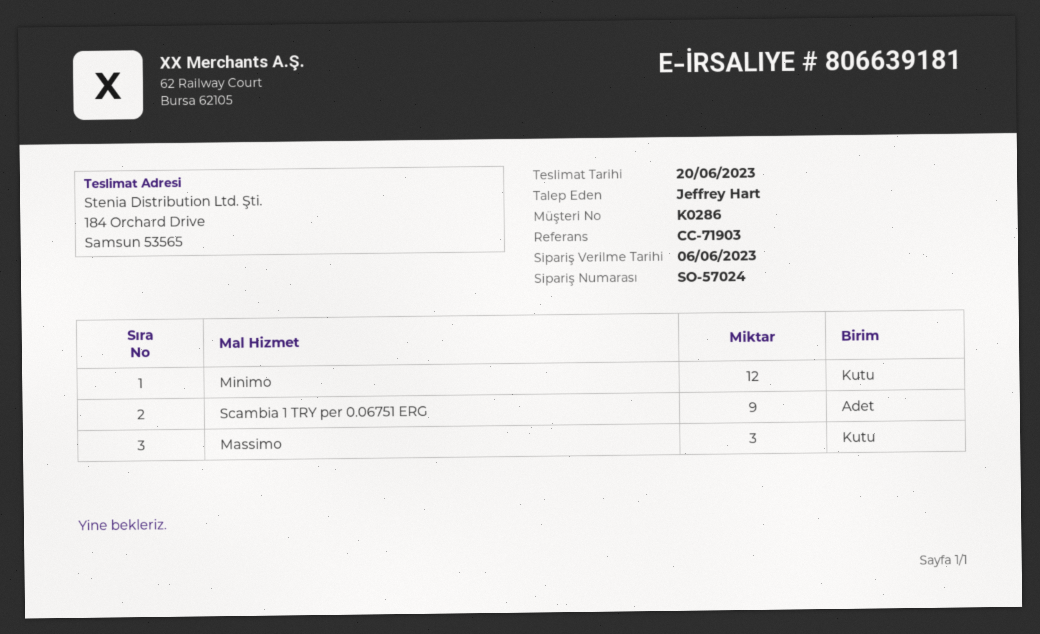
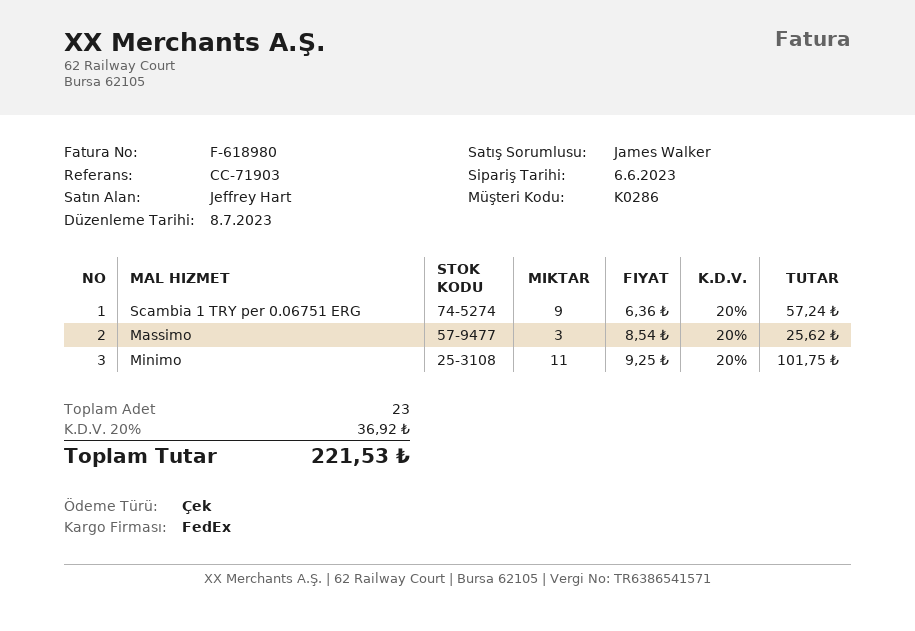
Minimo: 12 -> 11

